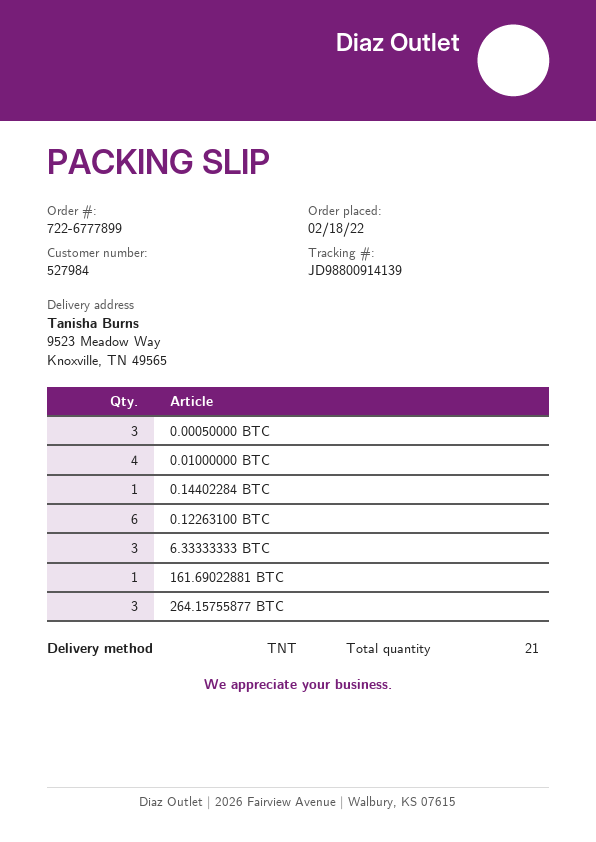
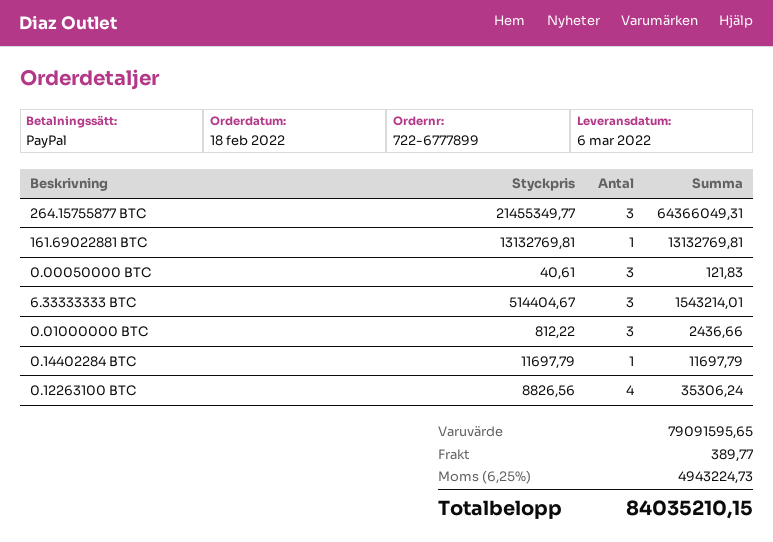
0.01000000 BTC: 4 -> 3
0.12263100 BTC: 6 -> 4

